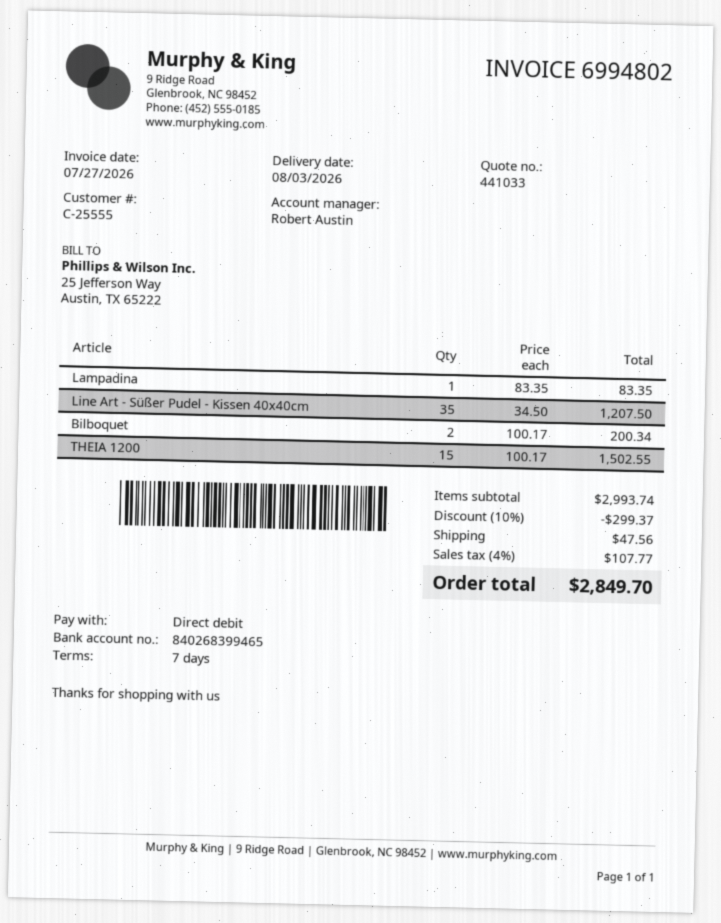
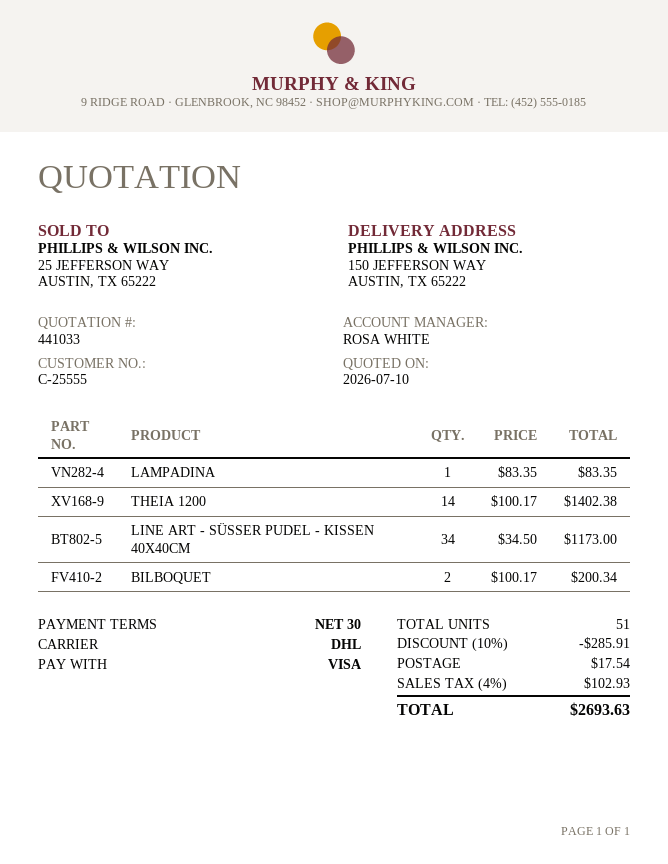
payment terms: 7 days -> 30 days
sales rep: Robert Austin -> ROSA WHITE
payment method: direct debit -> Visa
Line Art - Süßer Pudel - Kissen 40x40cm: 35 x 34.50 = 1207.50 -> 34 x 34.50 = 1173.00
THEIA 1200: 15 x 100.17 = 1502.55 -> 14 x 100.17 = 1402.38
discount: 10% = 299.37 -> 10% = 285.91
shipping: 47.56 -> 17.54
tax: 4% = 107.77 -> 4% = 102.93
total: 2849.70 -> 2693.63

